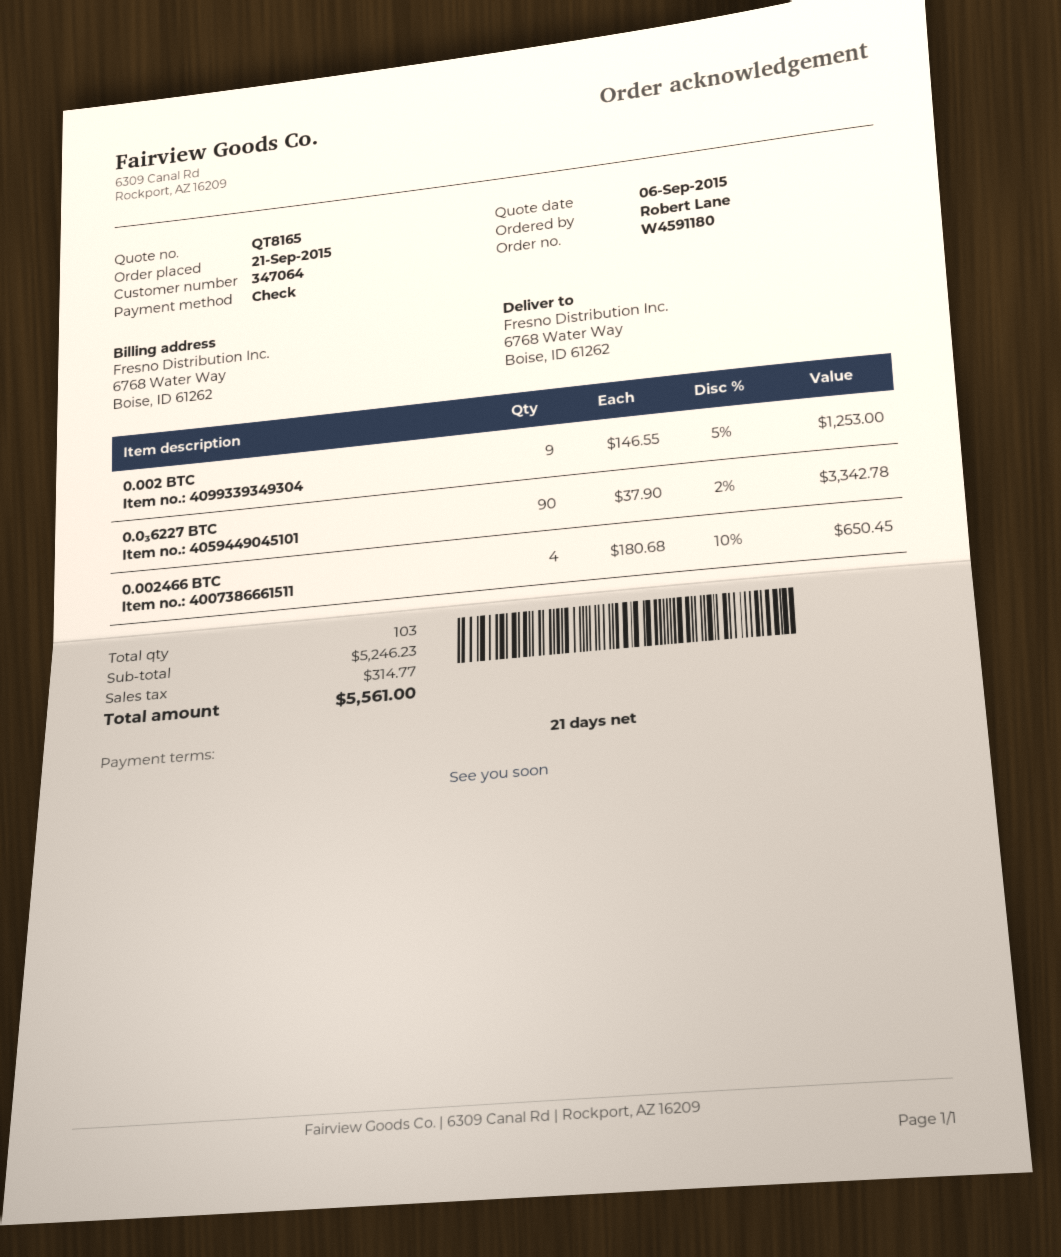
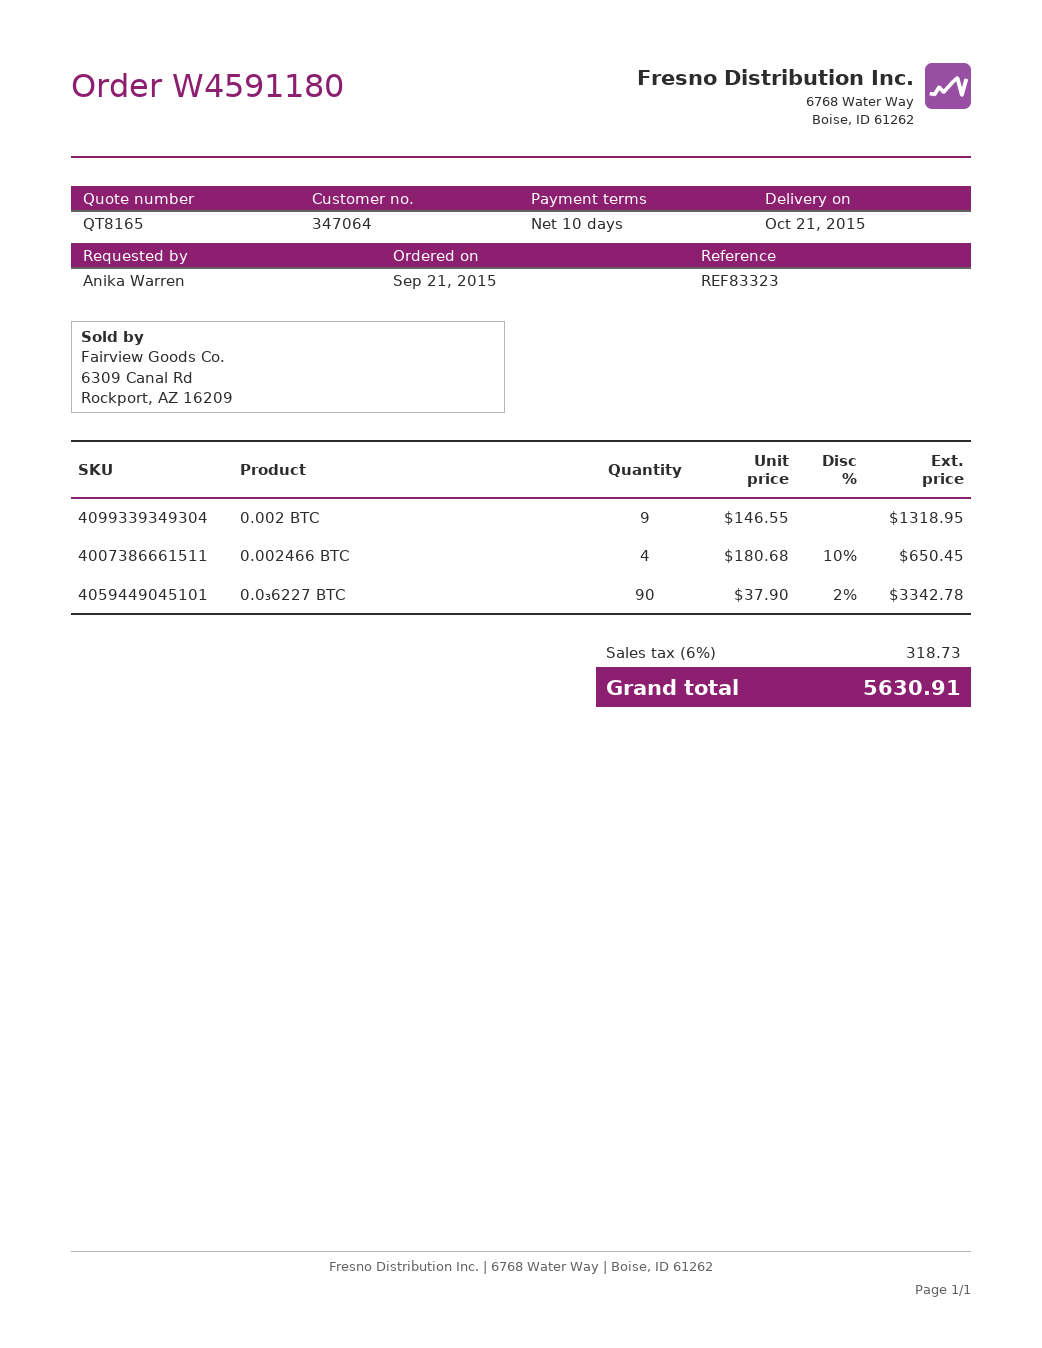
payment terms: 21 days -> 10 days
ordered by: Robert Lane -> Anika Warren
0.002 BTC: 9 x 146.55 - 5% = 1253.00 -> 9 x 146.55 = 1318.95
tax: 314.77 -> 318.73
total: 5561.00 -> 5630.91

